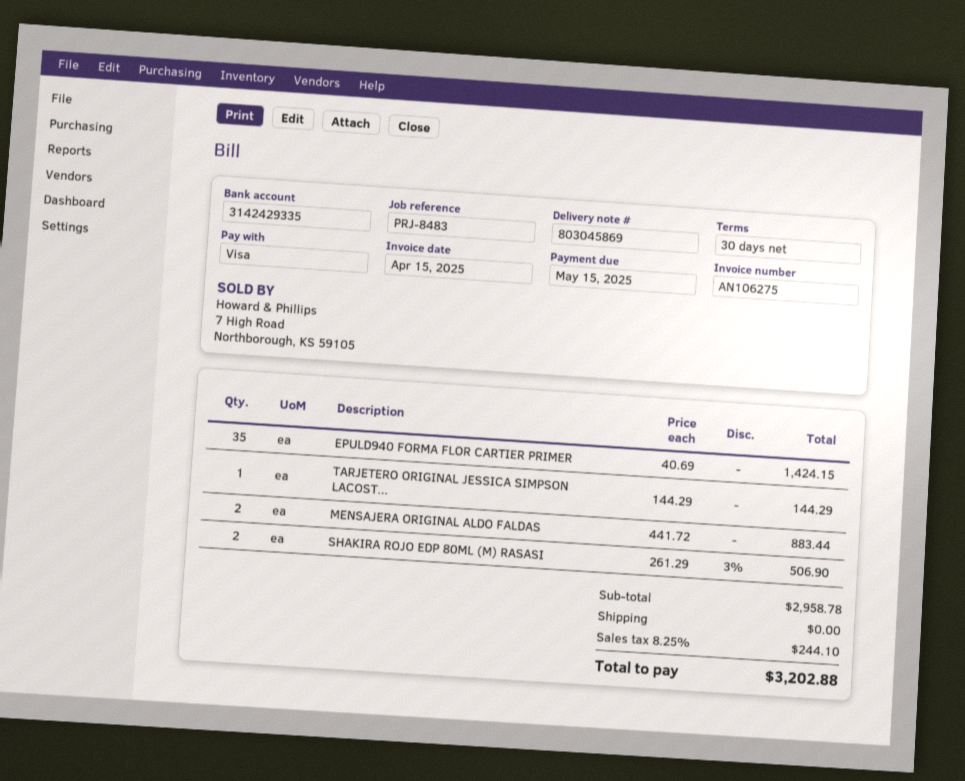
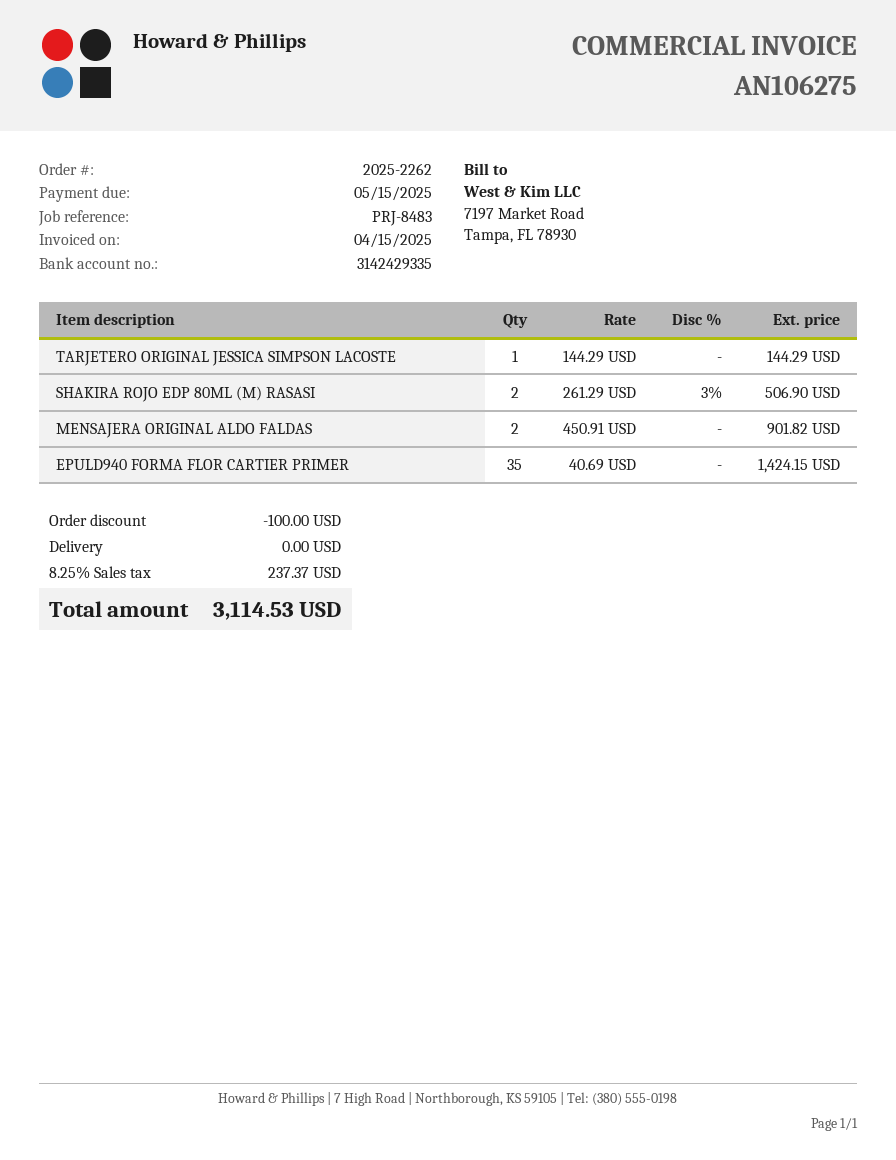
MENSAJERA ORIGINAL ALDO FALDAS: 2 x 441.72 = 883.44 -> 2 x 450.91 = 901.82
discount: none -> 100.00
tax: 8.25% = 244.10 -> 8.25% = 237.37
total: 3202.88 -> 3114.53

